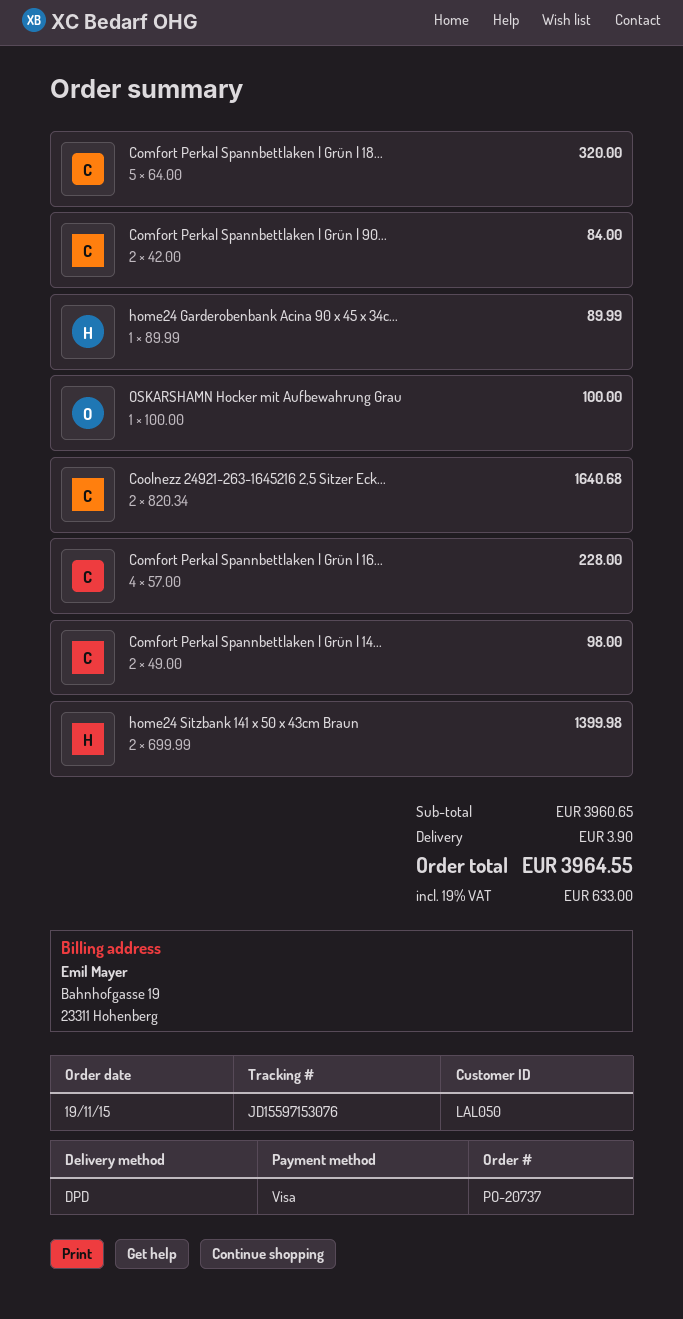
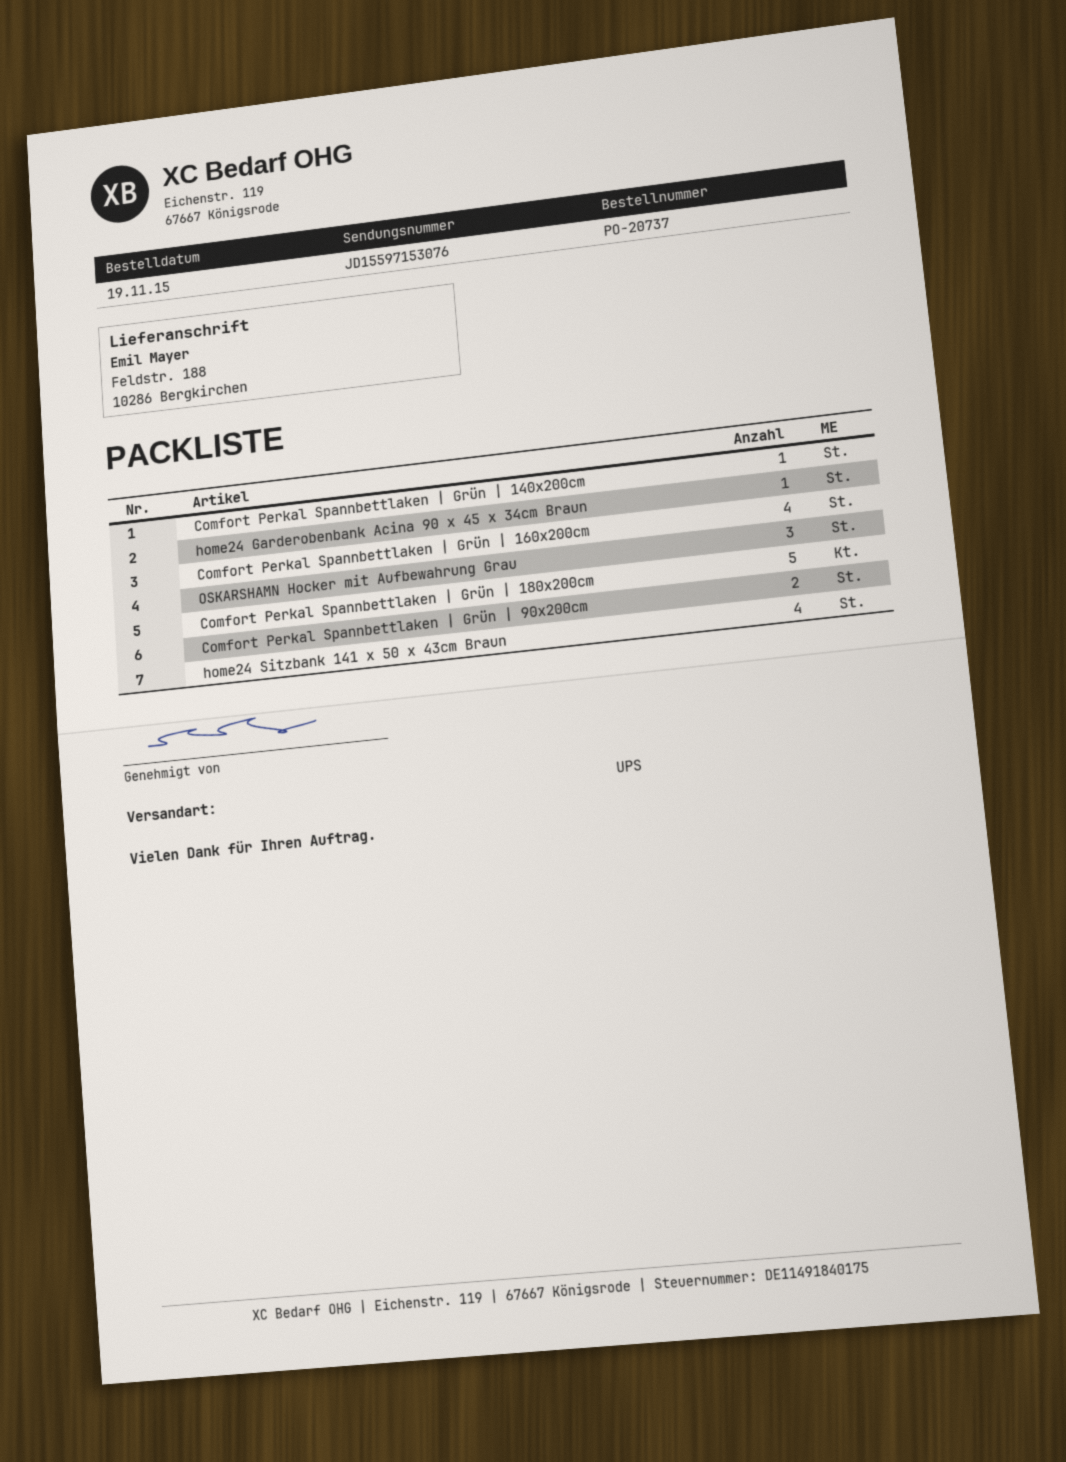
shipping method: DPD -> UPS
OSKARSHAMN Hocker mit Aufbewahrung Grau: 1 -> 3
Coolnezz 24921-263-1645216 2,5 Sitzer Eck...: 2 -> none
Comfort Perkal Spannbettlaken | Grün | 14...: 2 -> 1
home24 Sitzbank 141 x 50 x 43cm Braun: 2 -> 4

